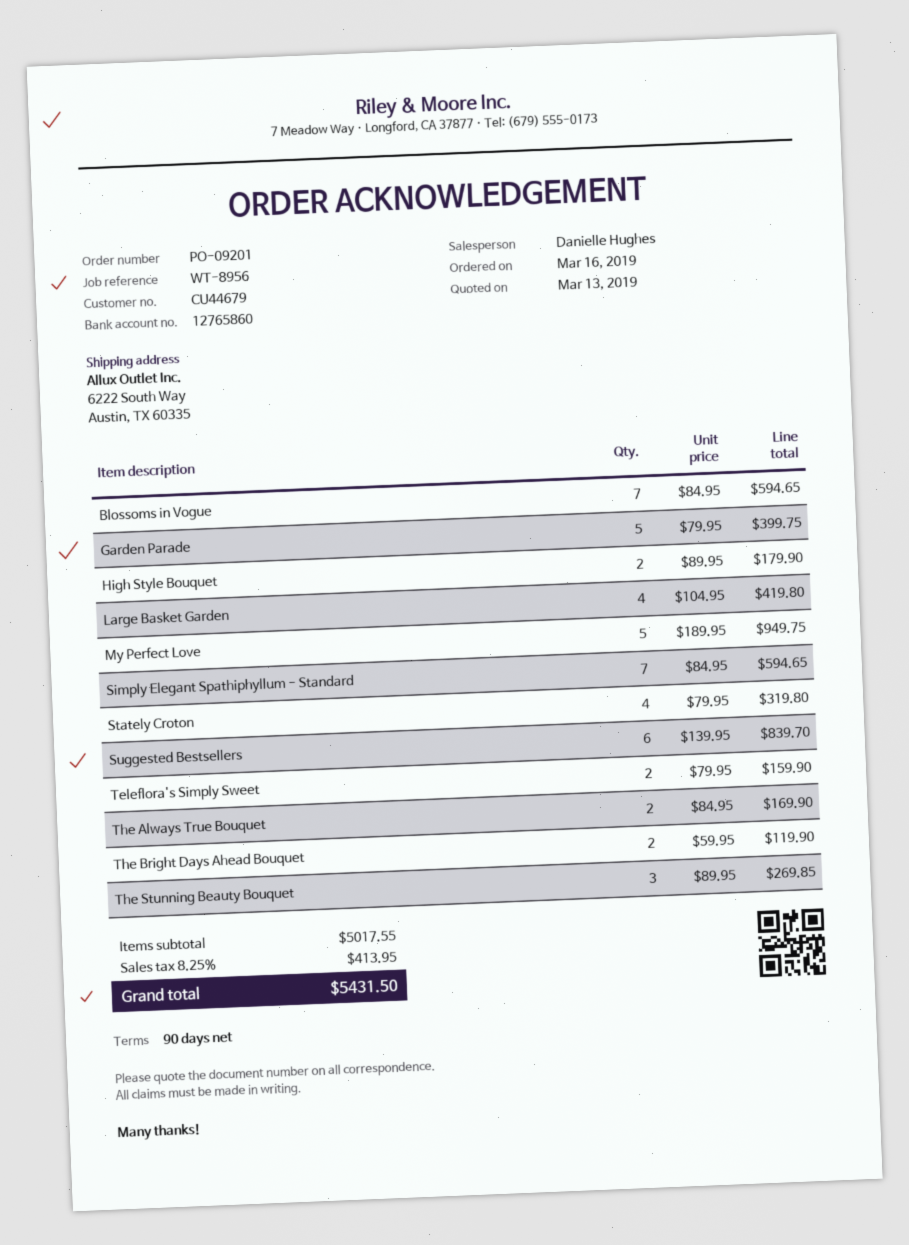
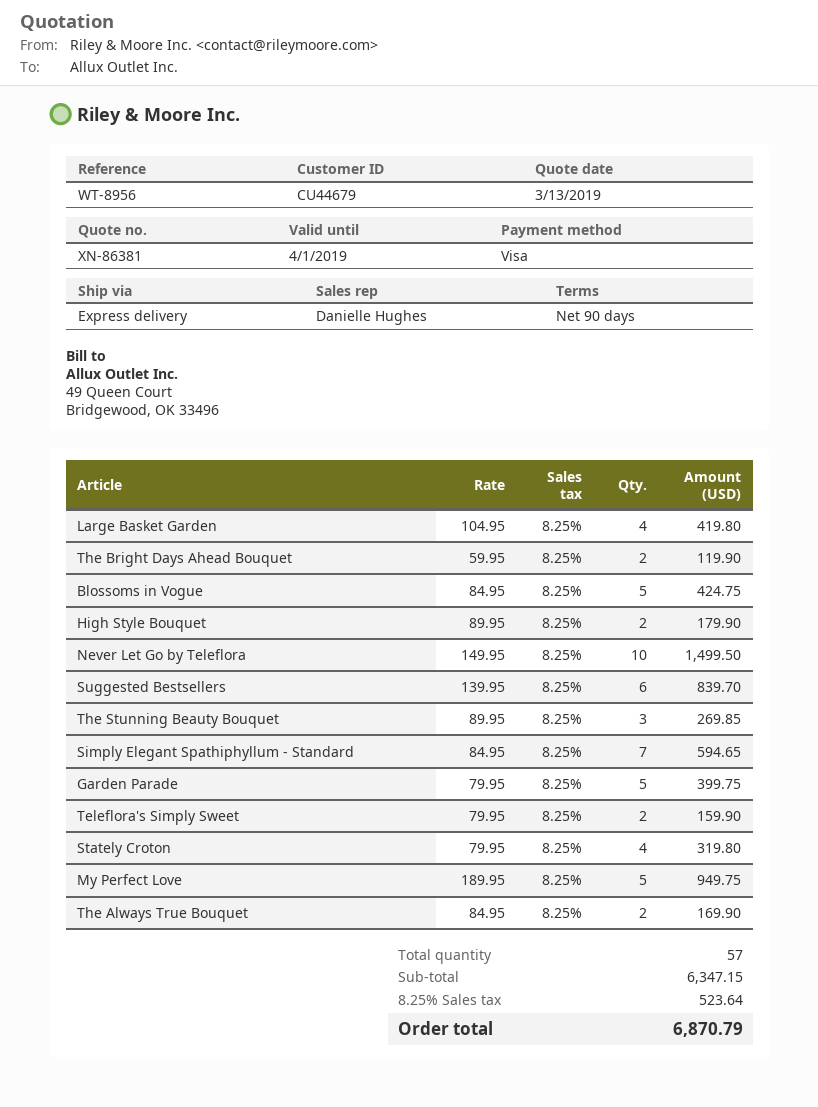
Blossoms in Vogue: 7 x 84.95 = 594.65 -> 5 x 84.95 = 424.75
Never Let Go by Teleflora: none -> 10 x 149.95 = 1499.50
subtotal: 5017.55 -> 6347.15
tax: 8.25% = 413.95 -> 8.25% = 523.64
total: 5431.50 -> 6870.79

